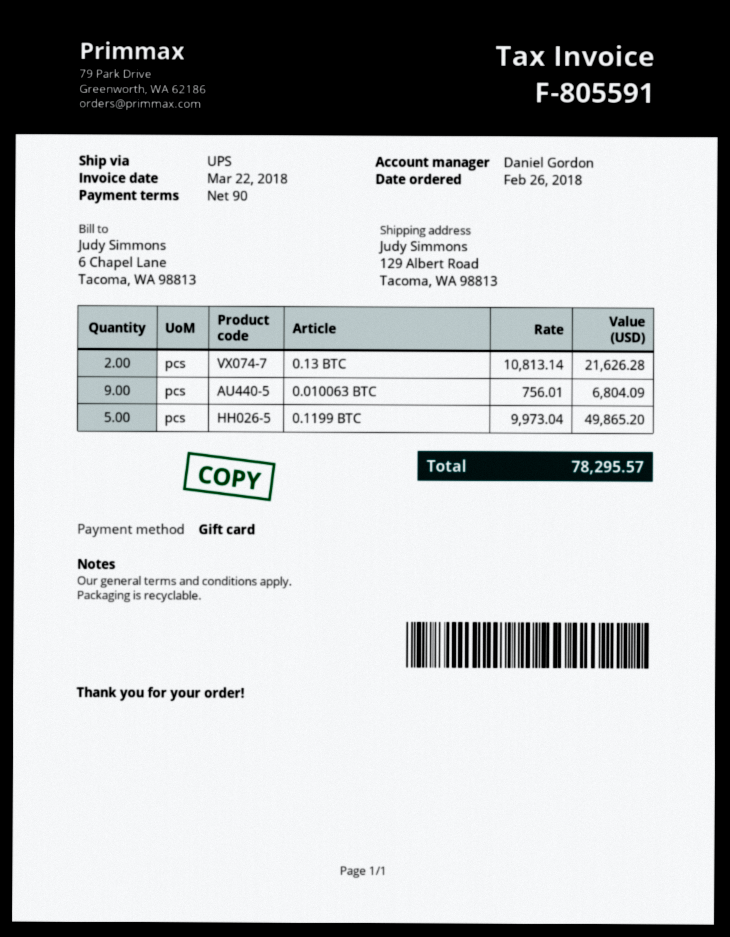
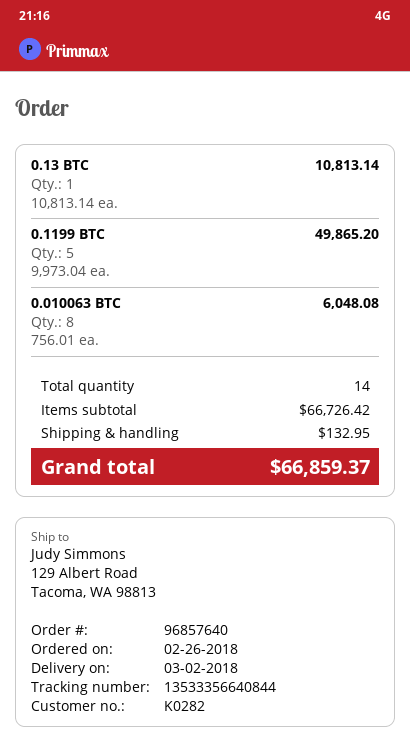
0.13 BTC: 2 x 10813.14 = 21626.28 -> 1 x 10813.14 = 10813.14
0.010063 BTC: 9 x 756.01 = 6804.09 -> 8 x 756.01 = 6048.08
shipping: none -> 132.95
total: 78295.57 -> 66859.37

